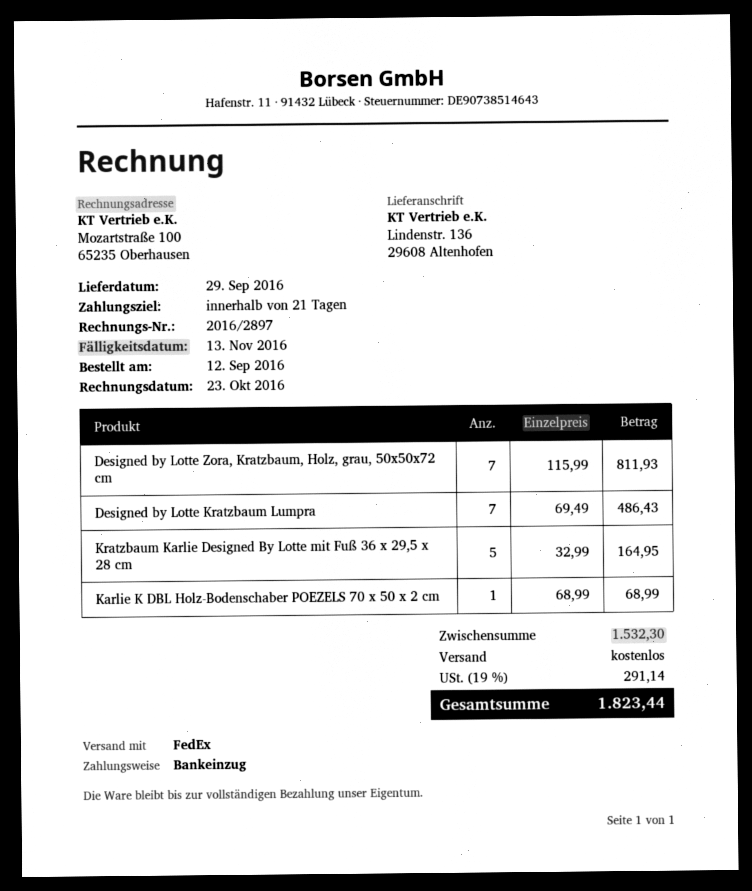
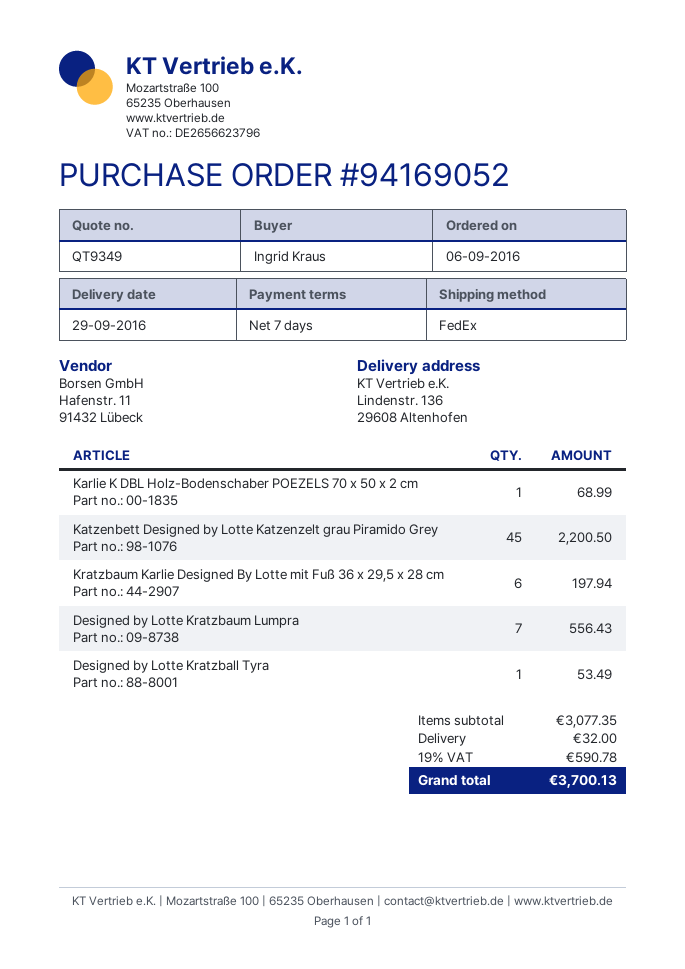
order date: 2016-09-12 -> 2016-09-06
payment terms: 21 days -> 7 days
Designed by Lotte Zora, Kratzbaum, Holz, grau, 50x50x72 cm: 7 for 811.93 -> none
Designed by Lotte Kratzbaum Lumpra: 7 for 486.43 -> 7 for 556.43
Kratzbaum Karlie Designed By Lotte mit Fuß 36 x 29,5 x 28 cm: 5 for 164.95 -> 6 for 197.94
Katzenbett Designed by Lotte Katzenzelt grau Piramido Grey: none -> 45 for 2200.50
Designed by Lotte Kratzball Tyra: none -> 1 for 53.49
subtotal: 1532.30 -> 3077.35
shipping: 0.00 -> 32.00
tax: 19% = 291.14 -> 19% = 590.78
total: 1823.44 -> 3700.13

